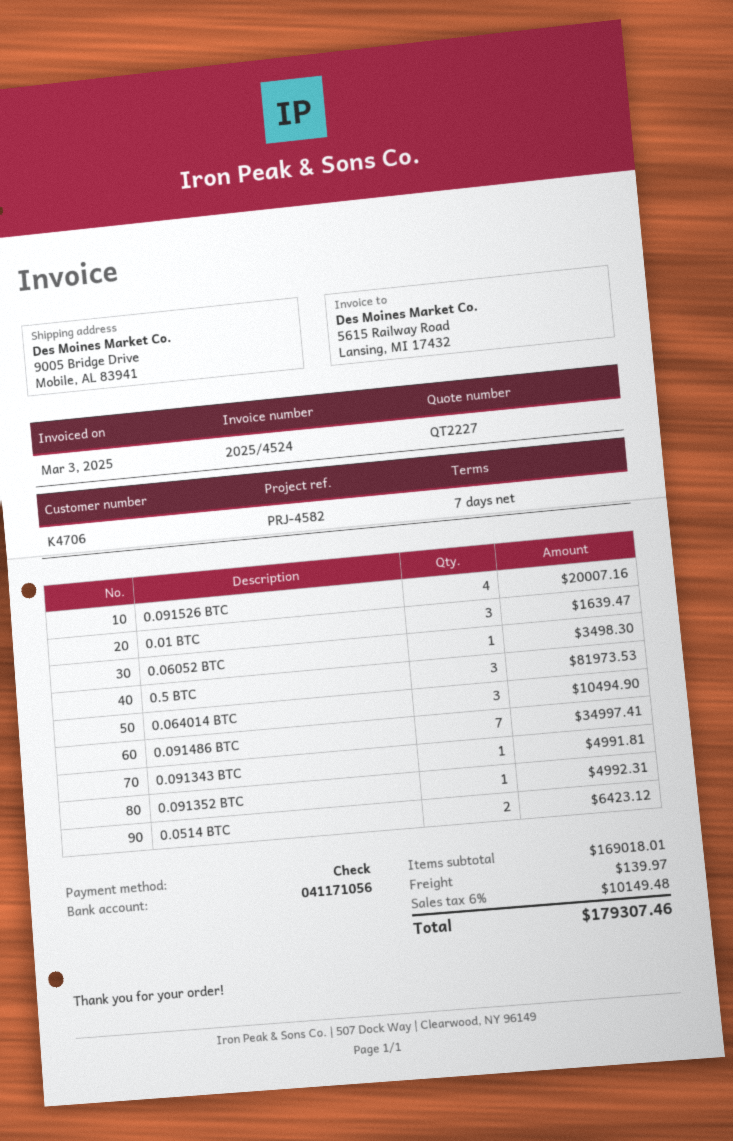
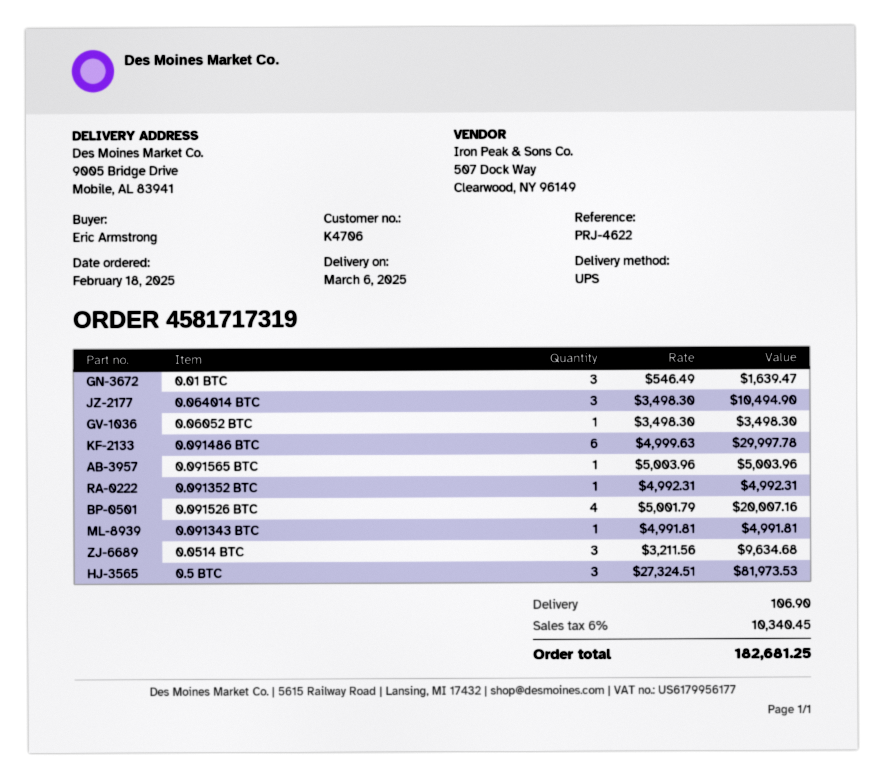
reference: PRJ-4582 -> PRJ-4622
0.091486 BTC: 7 for 34997.41 -> 6 for 29997.78
0.0514 BTC: 2 for 6423.12 -> 3 for 9634.68
0.091565 BTC: none -> 1 for 5003.96
shipping: 139.97 -> 106.90
tax: 6% = 10149.48 -> 6% = 10340.45
total: 179307.46 -> 182681.25

